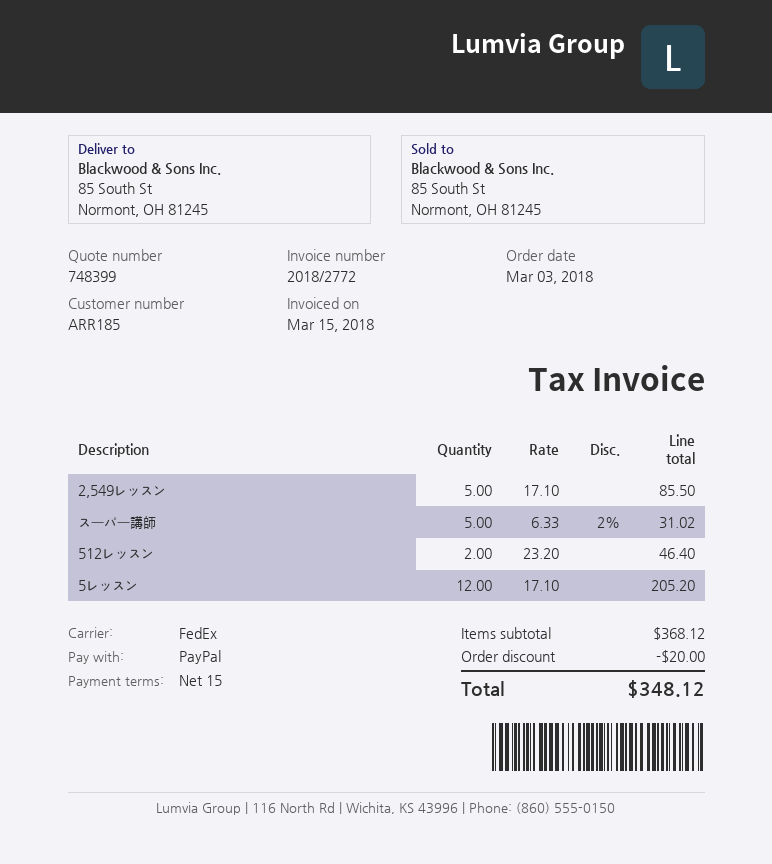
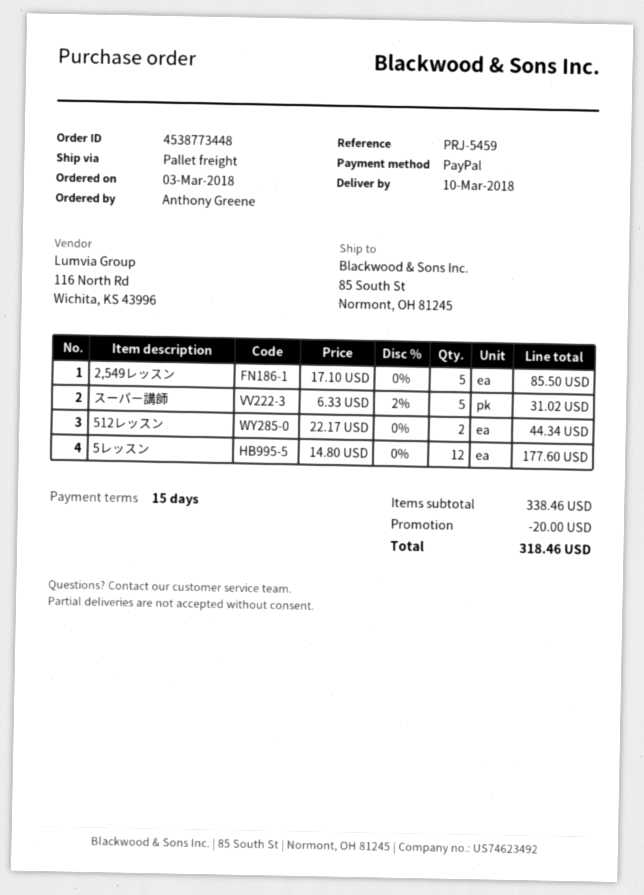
shipping method: FedEx -> pallet freight
512レッスン: 2 x 23.20 = 46.40 -> 2 x 22.17 = 44.34
5レッスン: 12 x 17.10 = 205.20 -> 12 x 14.80 = 177.60
subtotal: 368.12 -> 338.46
total: 348.12 -> 318.46

